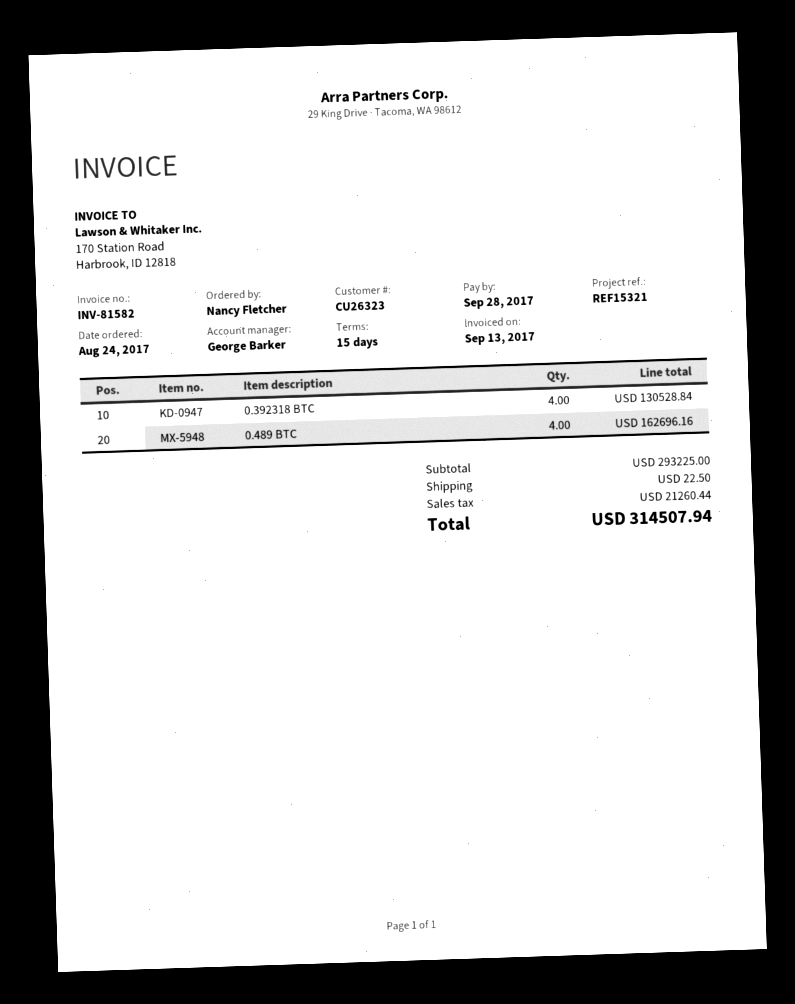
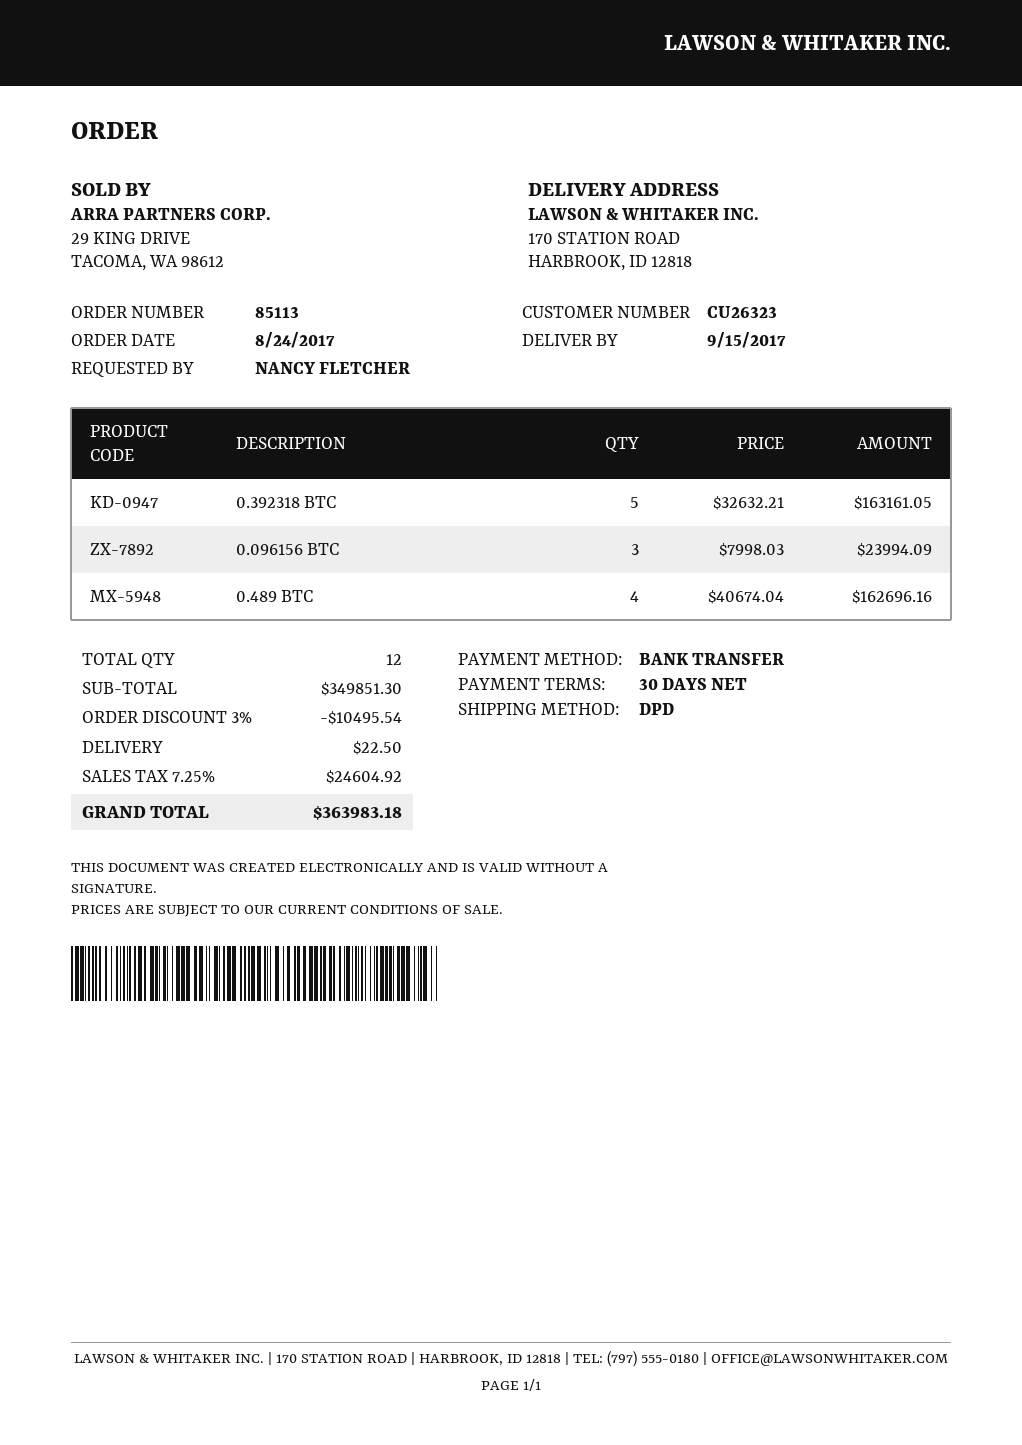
payment terms: 15 days -> 30 days
0.392318 BTC: 4 for 130528.84 -> 5 for 163161.05
0.096156 BTC: none -> 3 for 23994.09
subtotal: 293225.00 -> 349851.30
discount: none -> 3% = 10495.54
tax: 21260.44 -> 24604.92
total: 314507.94 -> 363983.18

